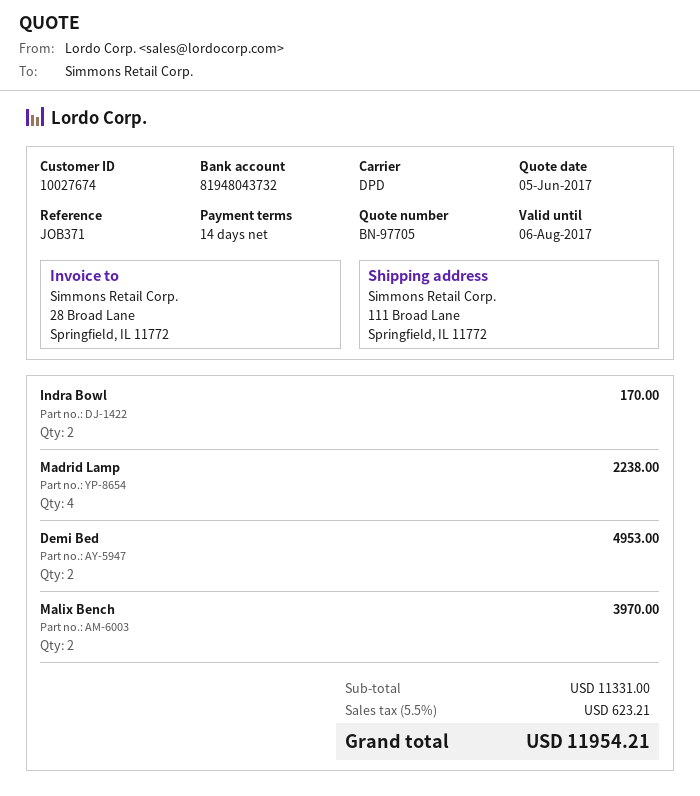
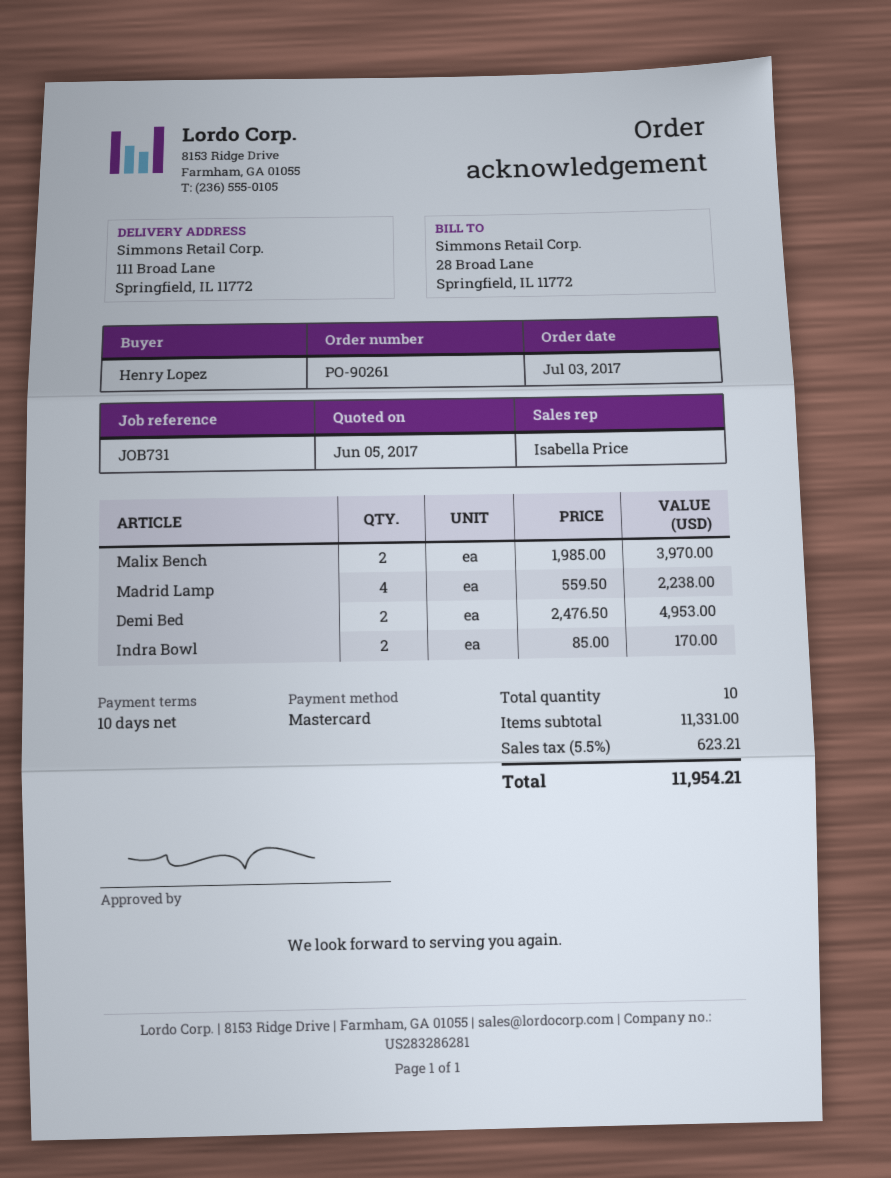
payment terms: 14 days -> 10 days
reference: JOB371 -> JOB731

